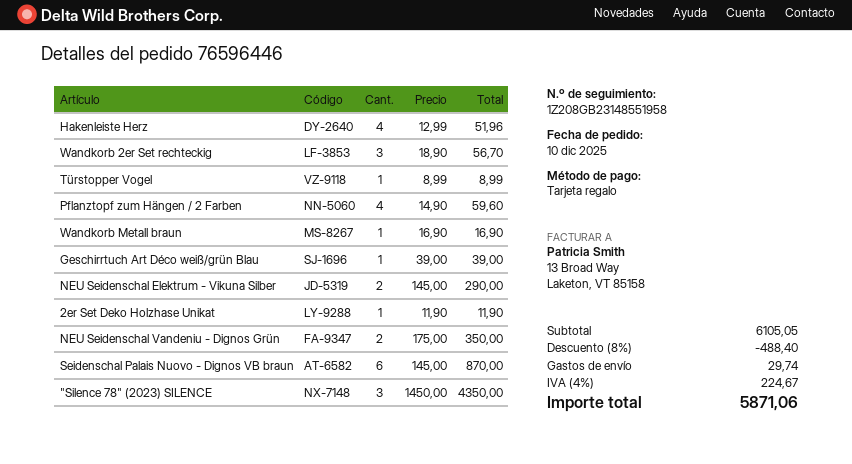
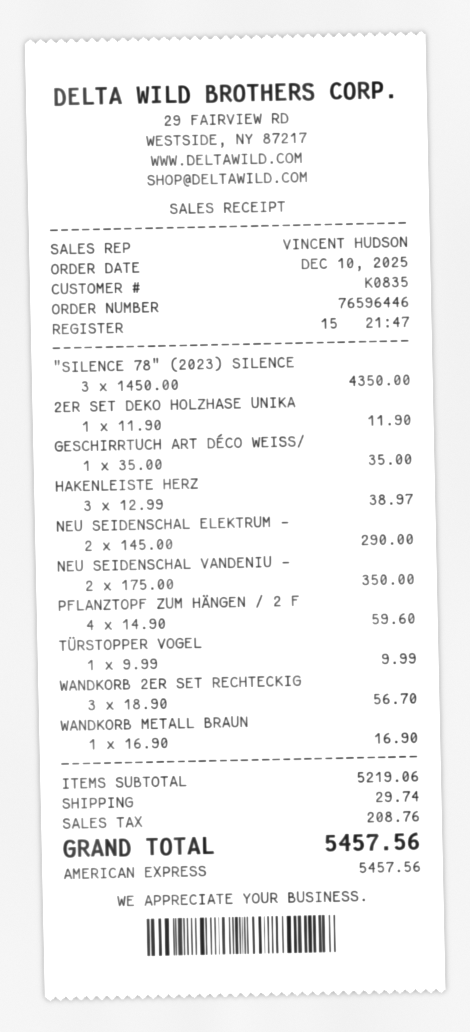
payment method: gift card -> American Express
Hakenleiste Herz: 4 x 12.99 = 51.96 -> 3 x 12.99 = 38.97
Türstopper Vogel: 1 x 8.99 = 8.99 -> 1 x 9.99 = 9.99
Geschirrtuch Art Déco weiß/grün Blau: 1 x 39.00 = 39.00 -> 1 x 35.00 = 35.00
Seidenschal Palais Nuovo - Dignos VB braun: 6 x 145.00 = 870.00 -> none
subtotal: 6105.05 -> 5219.06
discount: 8% = 488.40 -> none
tax: 224.67 -> 208.76
total: 5871.06 -> 5457.56

